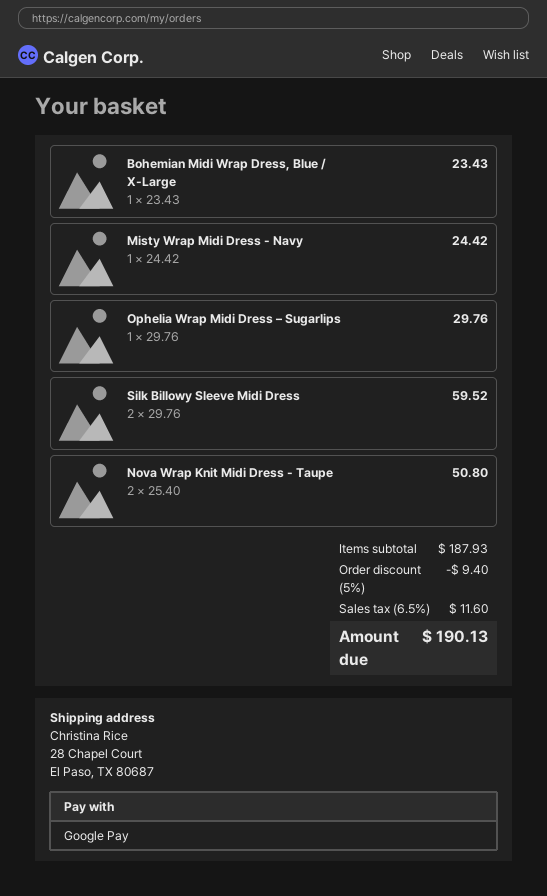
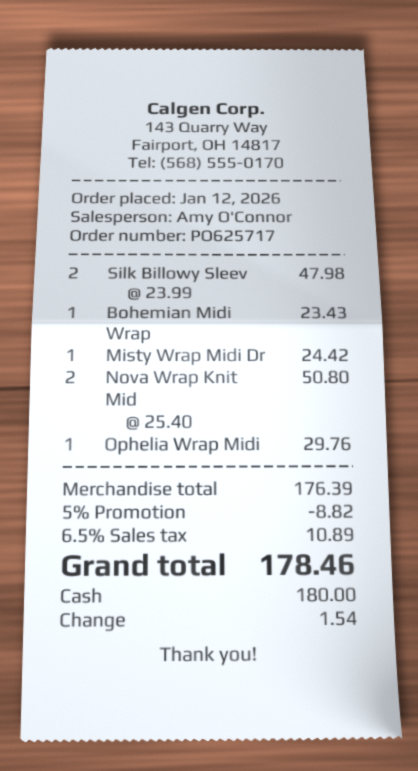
payment method: Google Pay -> cash
Silk Billowy Sleeve Midi Dress: 2 x 29.76 = 59.52 -> 2 x 23.99 = 47.98
subtotal: 187.93 -> 176.39
discount: 5% = 9.40 -> 5% = 8.82
tax: 6.5% = 11.60 -> 6.5% = 10.89
total: 190.13 -> 178.46

